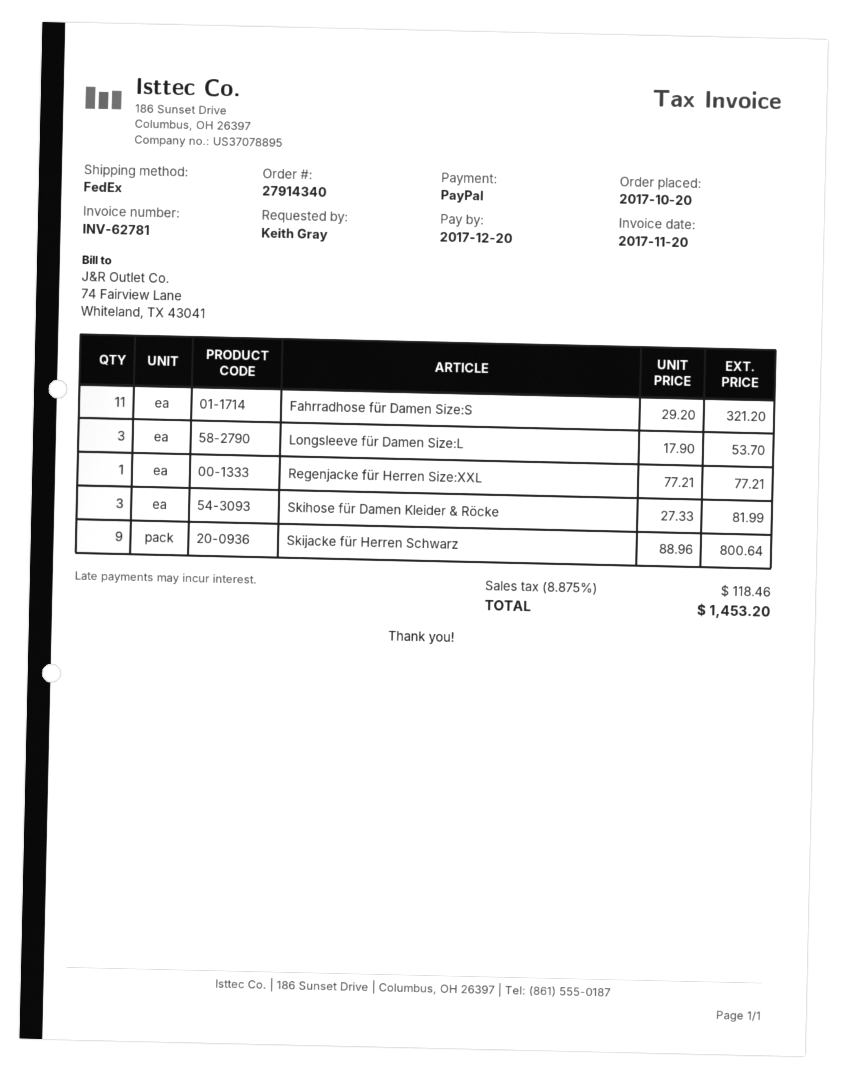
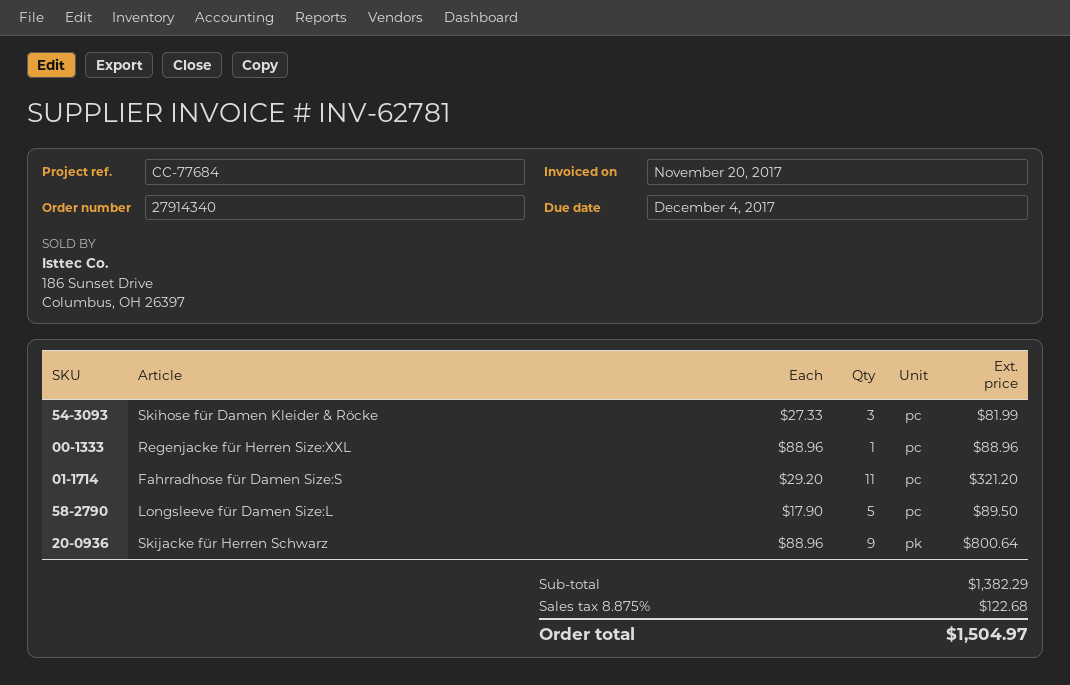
due date: 2017-12-20 -> 2017-12-04
Longsleeve für Damen Size:L: 3 x 17.90 = 53.70 -> 5 x 17.90 = 89.50
Regenjacke für Herren Size:XXL: 1 x 77.21 = 77.21 -> 1 x 88.96 = 88.96
tax: 8.875% = 118.46 -> 8.875% = 122.68
total: 1453.20 -> 1504.97

